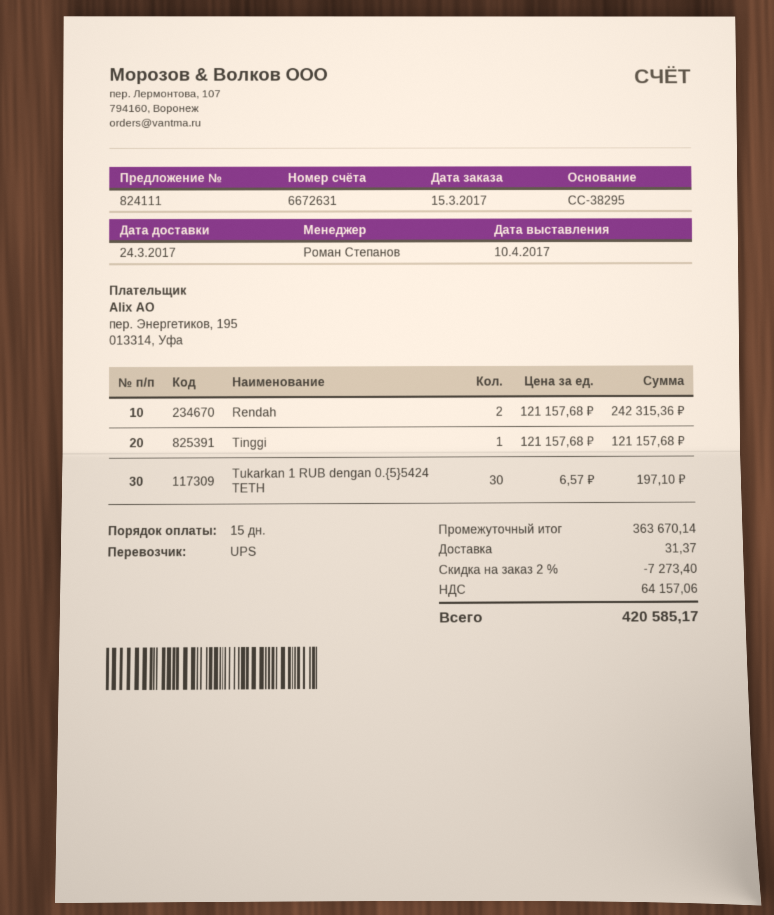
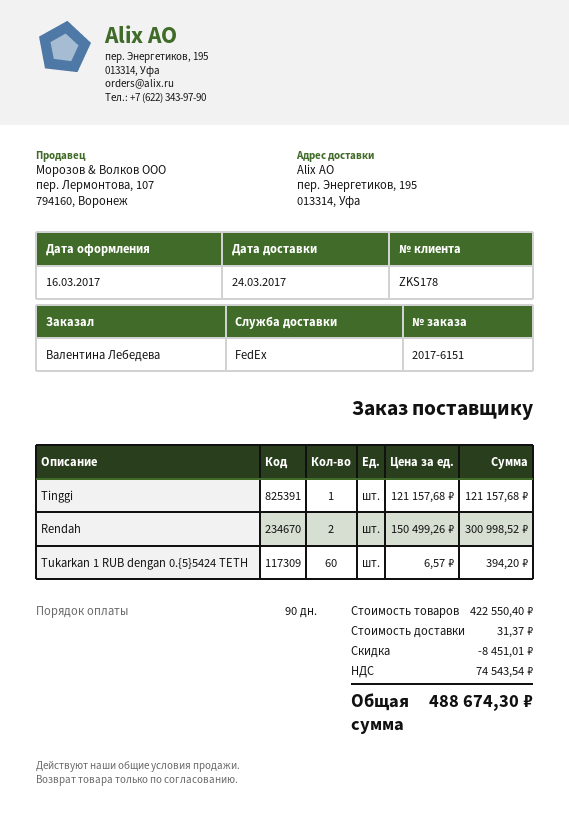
order date: 2017-03-15 -> 2017-03-16
payment terms: 15 days -> 90 days
shipping method: UPS -> FedEx
Rendah: 2 x 121157.68 = 242315.36 -> 2 x 150499.26 = 300998.52
Tukarkan 1 RUB dengan 0.{5}5424 TETH: 30 x 6.57 = 197.10 -> 60 x 6.57 = 394.20
subtotal: 363670.14 -> 422550.40
discount: 7273.40 -> 8451.01
tax: 64157.06 -> 74543.54
total: 420585.17 -> 488674.30

